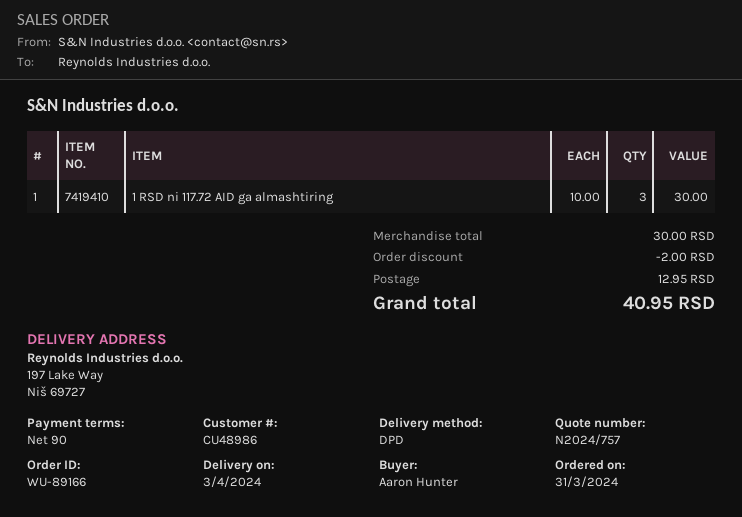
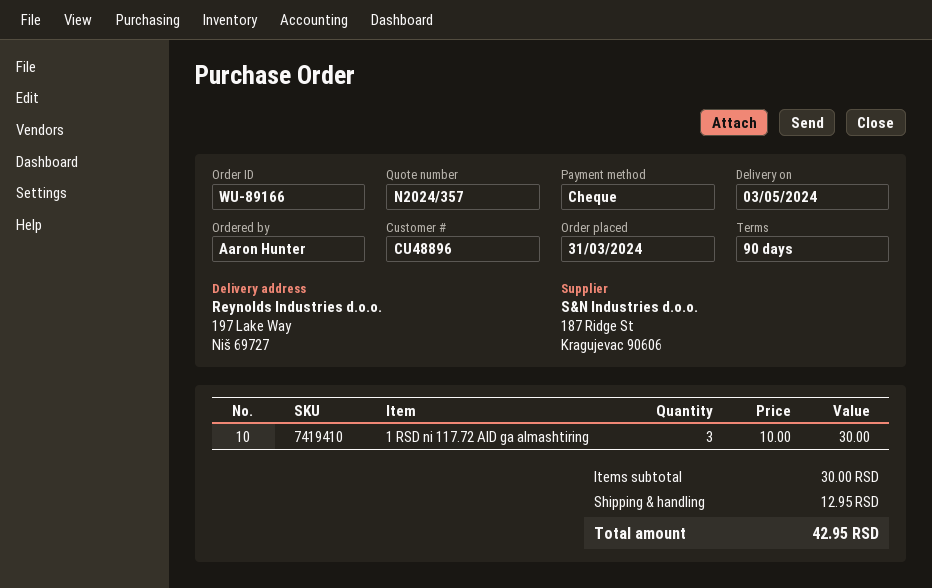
quote number: N2024/757 -> N2024/357
delivery date: 2024-04-03 -> 2024-05-03
customer number: CU48986 -> CU48896
discount: 2.00 -> none
total: 40.95 -> 42.95

